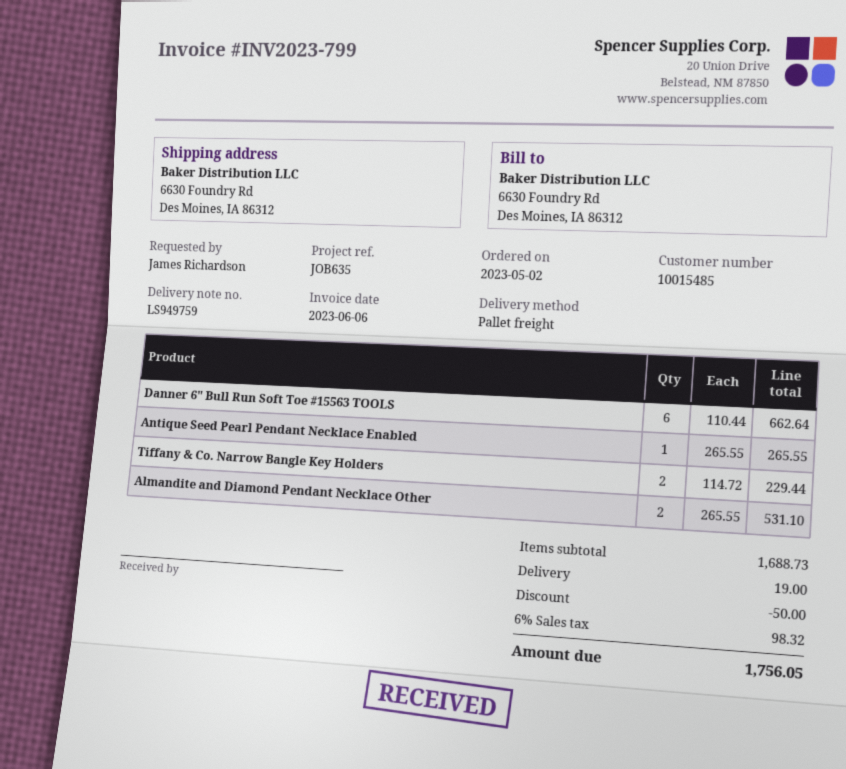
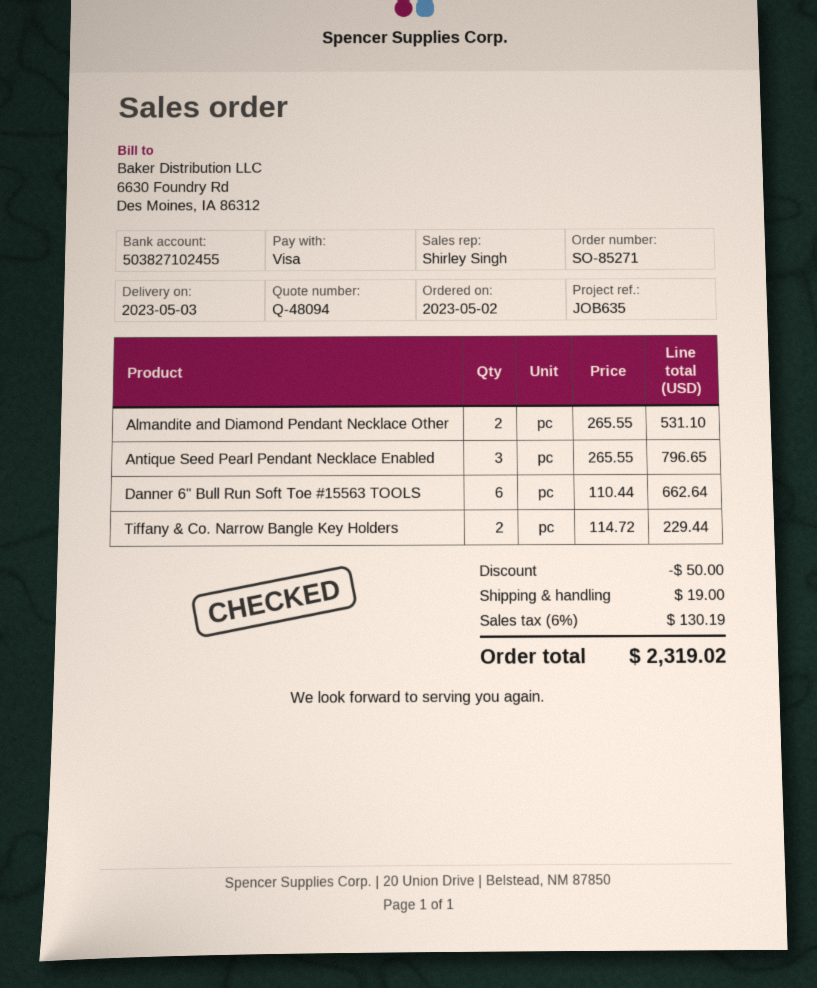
Antique Seed Pearl Pendant Necklace Enabled: 1 x 265.55 = 265.55 -> 3 x 265.55 = 796.65
tax: 6% = 98.32 -> 6% = 130.19
total: 1756.05 -> 2319.02

